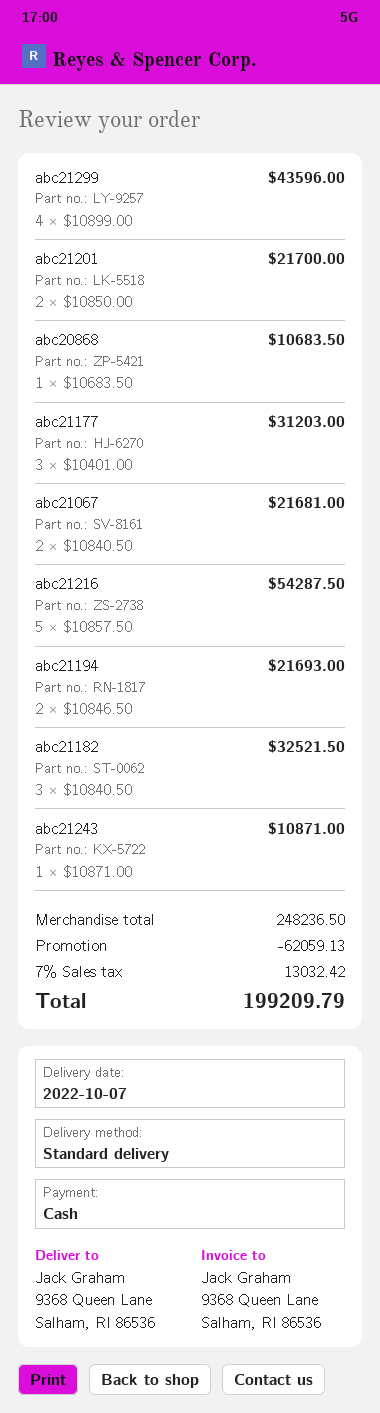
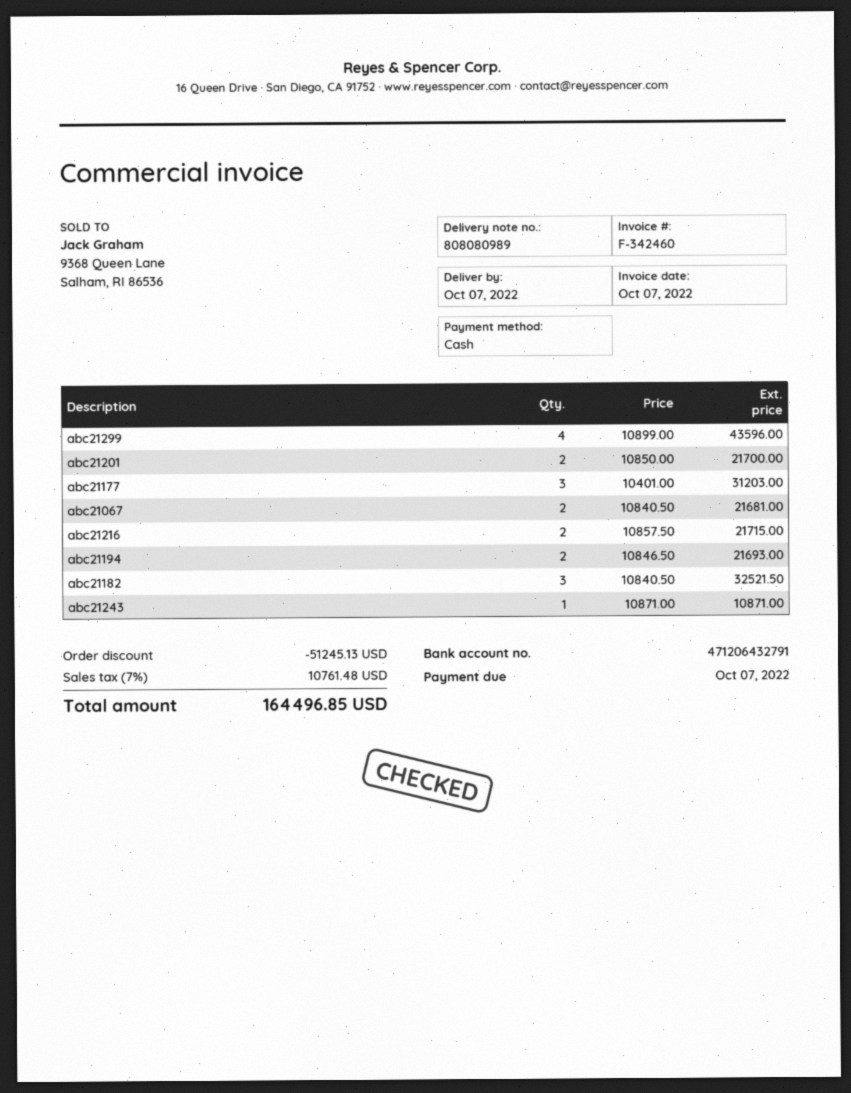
abc20868: 1 x 10683.50 = 10683.50 -> none
abc21216: 5 x 10857.50 = 54287.50 -> 2 x 10857.50 = 21715.00
discount: 62059.13 -> 51245.13
tax: 7% = 13032.42 -> 7% = 10761.48
total: 199209.79 -> 164496.85

